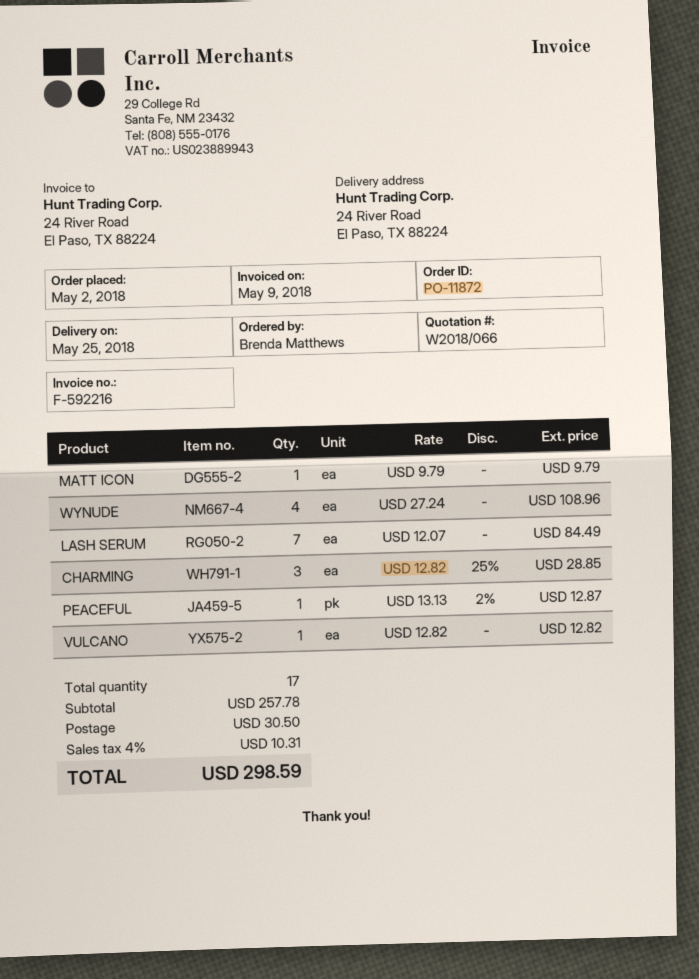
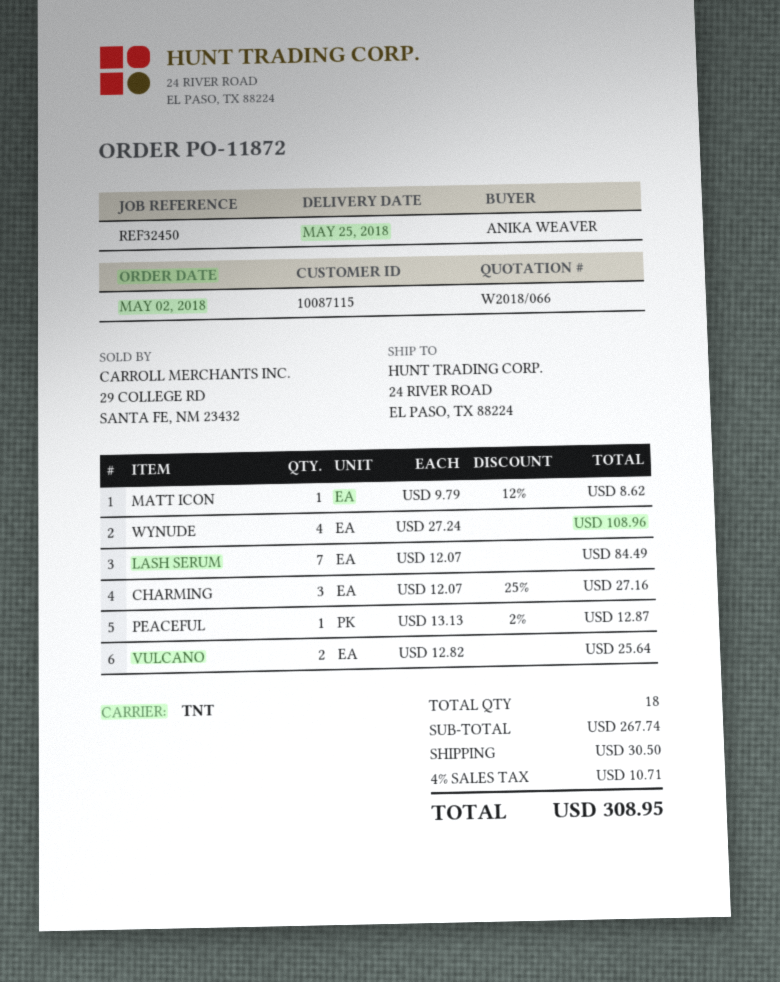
ordered by: Brenda Matthews -> ANIKA WEAVER
MATT ICON: 1 x 9.79 = 9.79 -> 1 x 9.79 - 12% = 8.62
CHARMING: 3 x 12.82 - 25% = 28.85 -> 3 x 12.07 - 25% = 27.16
VULCANO: 1 x 12.82 = 12.82 -> 2 x 12.82 = 25.64
total quantity: 17 -> 18
subtotal: 257.78 -> 267.74
tax: 4% = 10.31 -> 4% = 10.71
total: 298.59 -> 308.95

